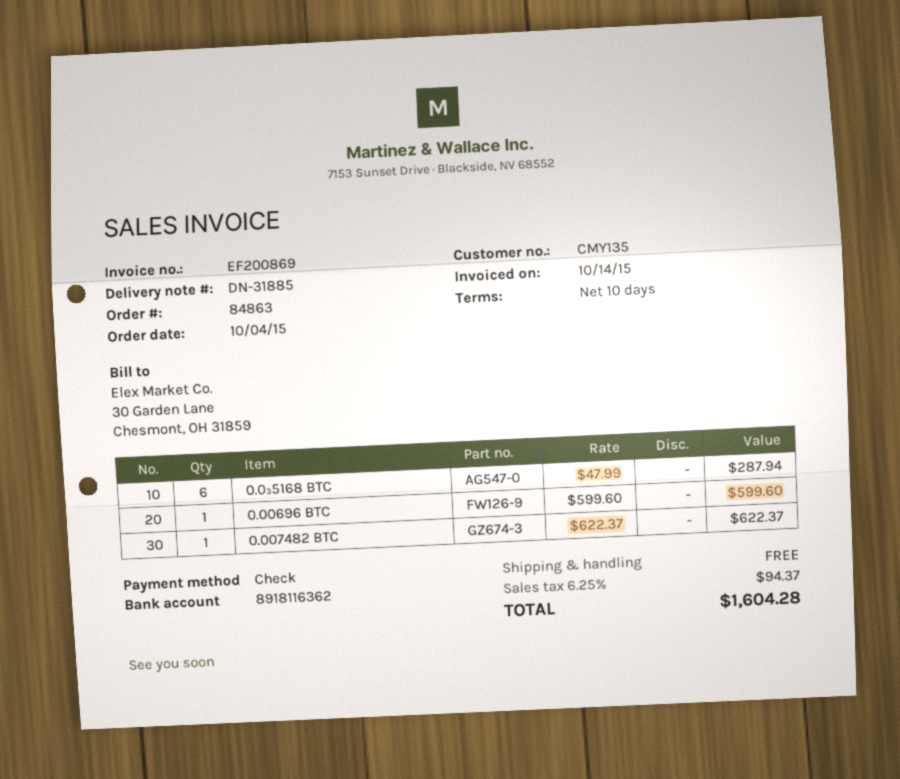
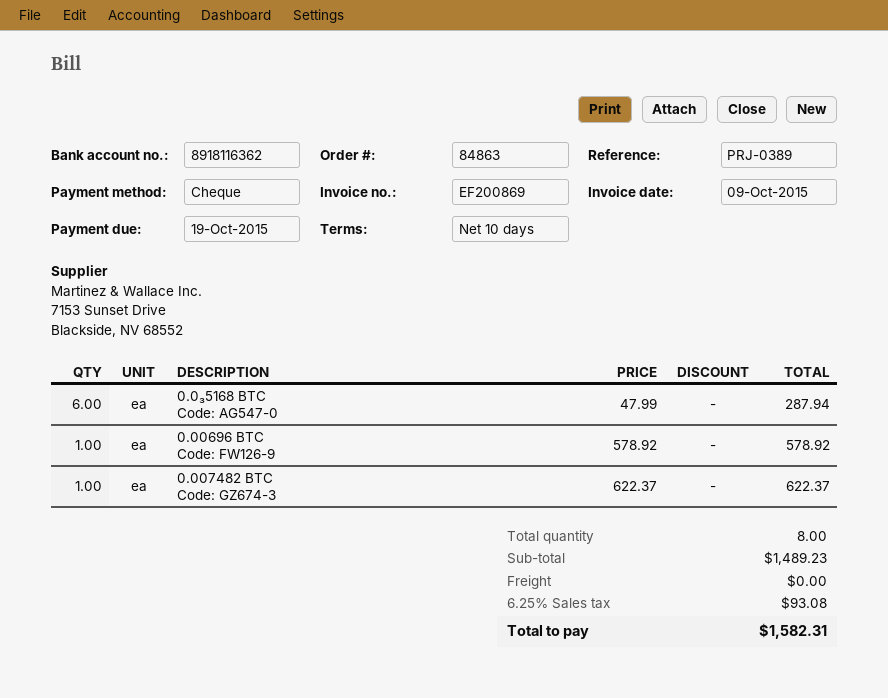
invoice date: 2015-10-14 -> 2015-10-09
0.00696 BTC: 1 x 599.60 = 599.60 -> 1 x 578.92 = 578.92
tax: 6.25% = 94.37 -> 6.25% = 93.08
total: 1604.28 -> 1582.31

